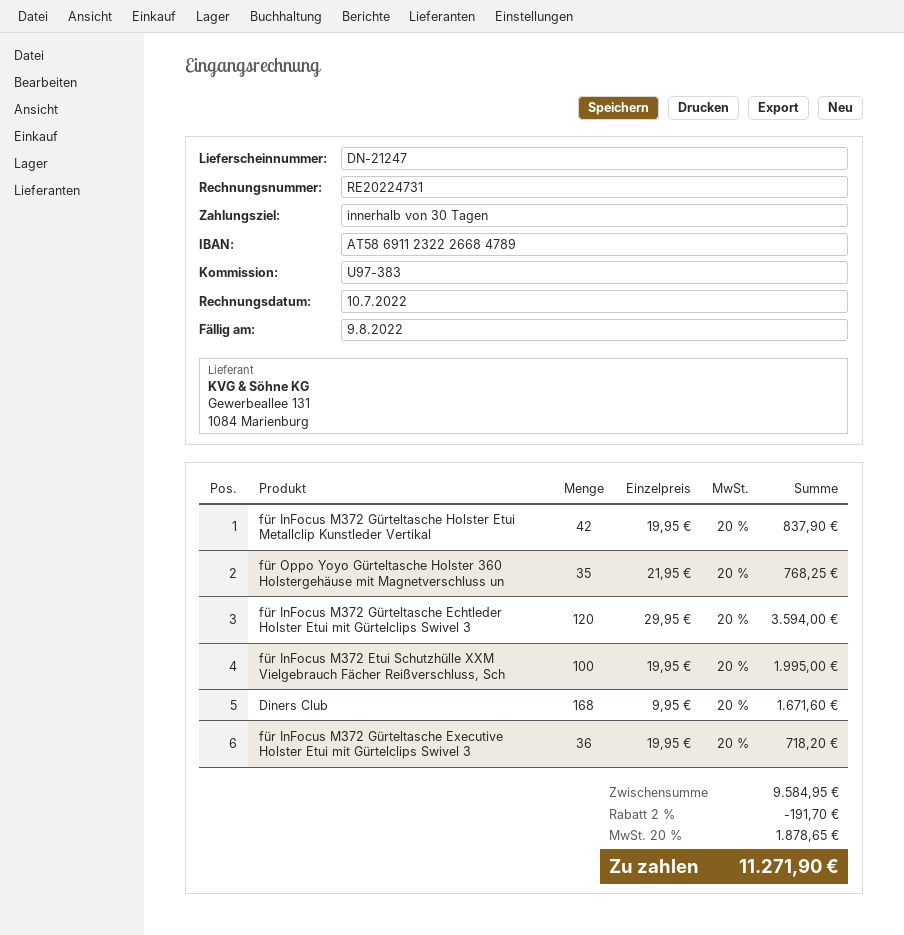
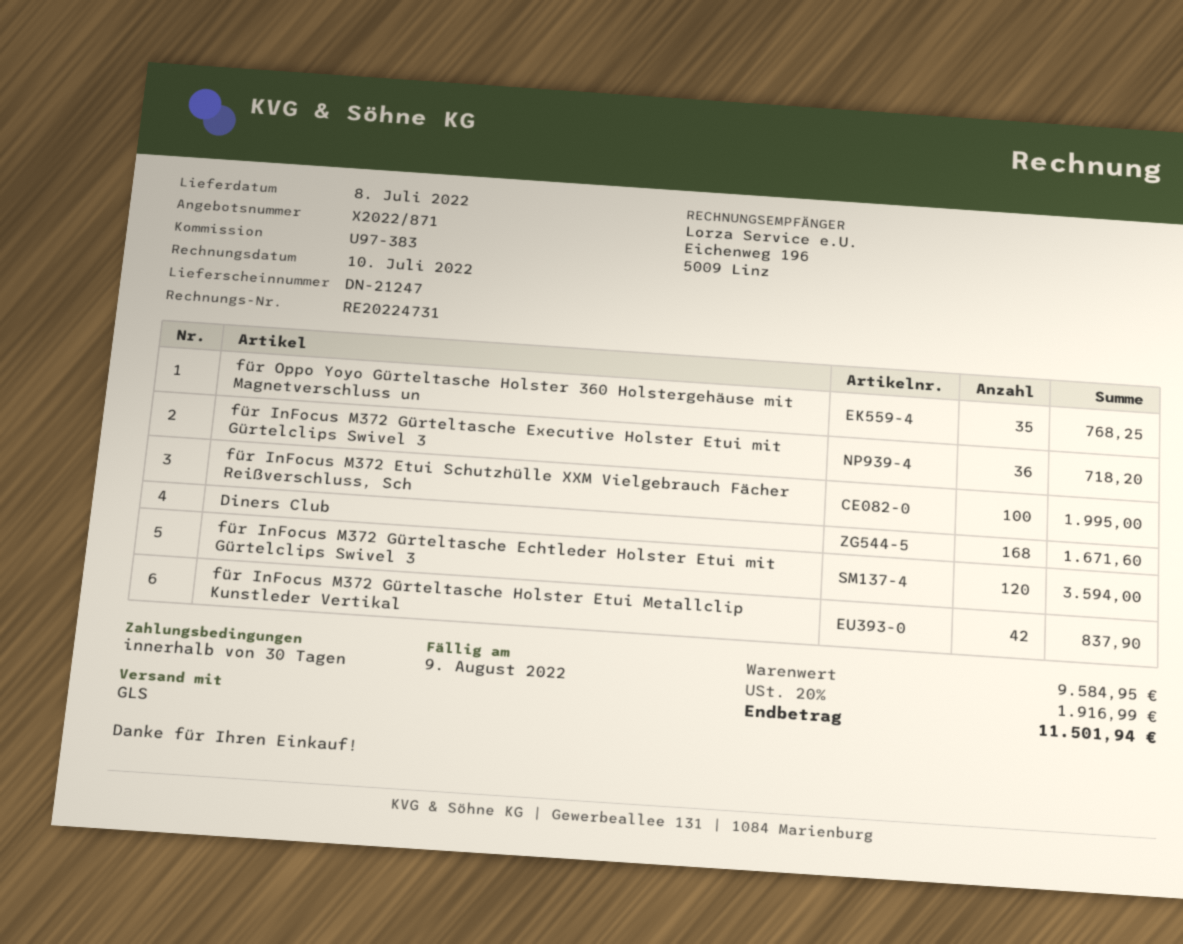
discount: 2% = 191.70 -> none
tax: 20% = 1878.65 -> 20% = 1916.99
total: 11271.90 -> 11501.94

